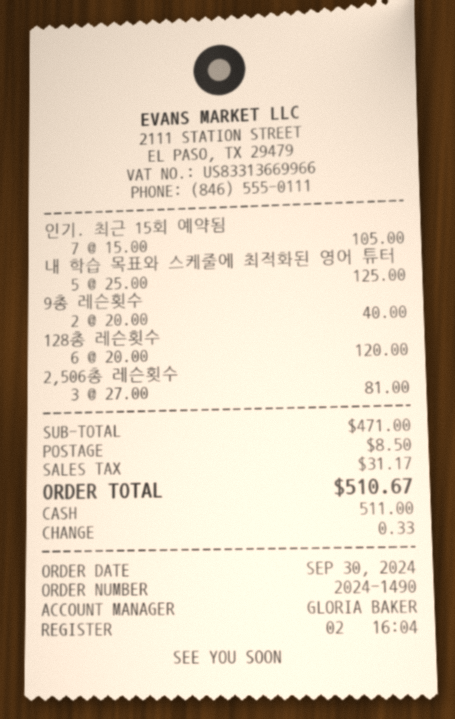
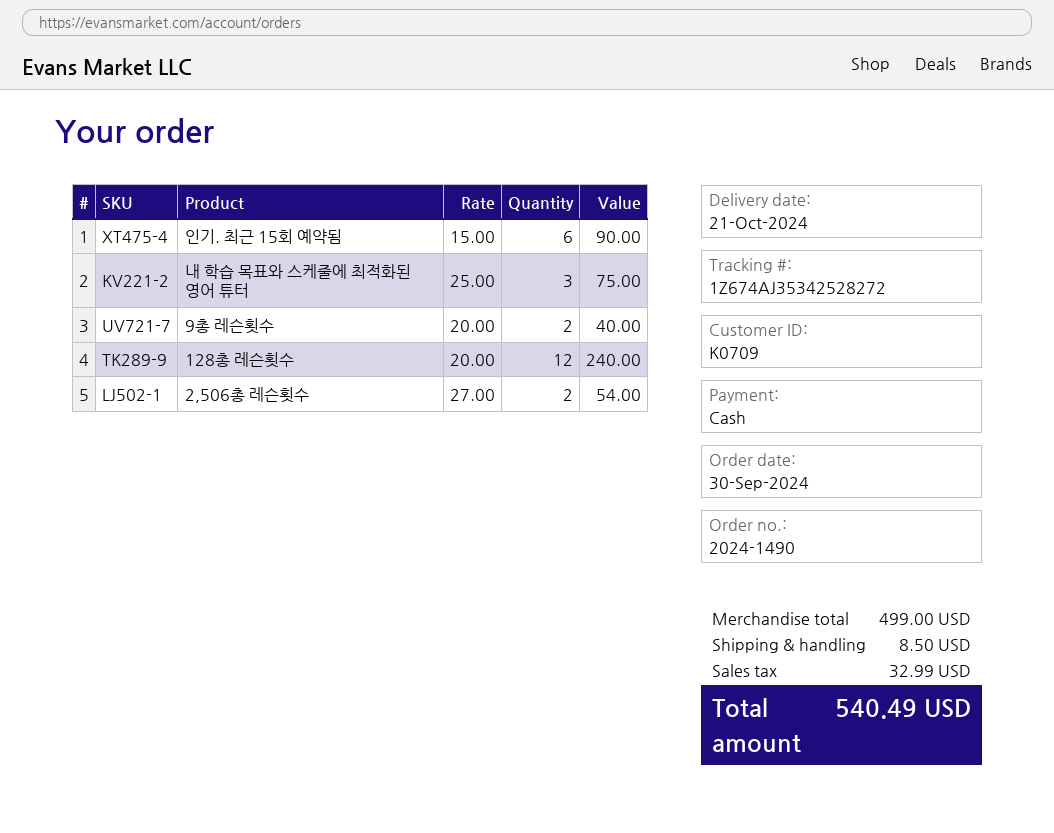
인기. 최근 15회 예약됨: 7 x 15.00 = 105.00 -> 6 x 15.00 = 90.00
내 학습 목표와 스케줄에 최적화된 영어 튜터: 5 x 25.00 = 125.00 -> 3 x 25.00 = 75.00
128총 레슨횟수: 6 x 20.00 = 120.00 -> 12 x 20.00 = 240.00
2,506총 레슨횟수: 3 x 27.00 = 81.00 -> 2 x 27.00 = 54.00
subtotal: 471.00 -> 499.00
tax: 31.17 -> 32.99
total: 510.67 -> 540.49

